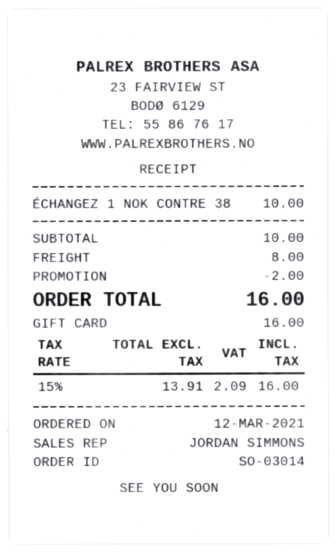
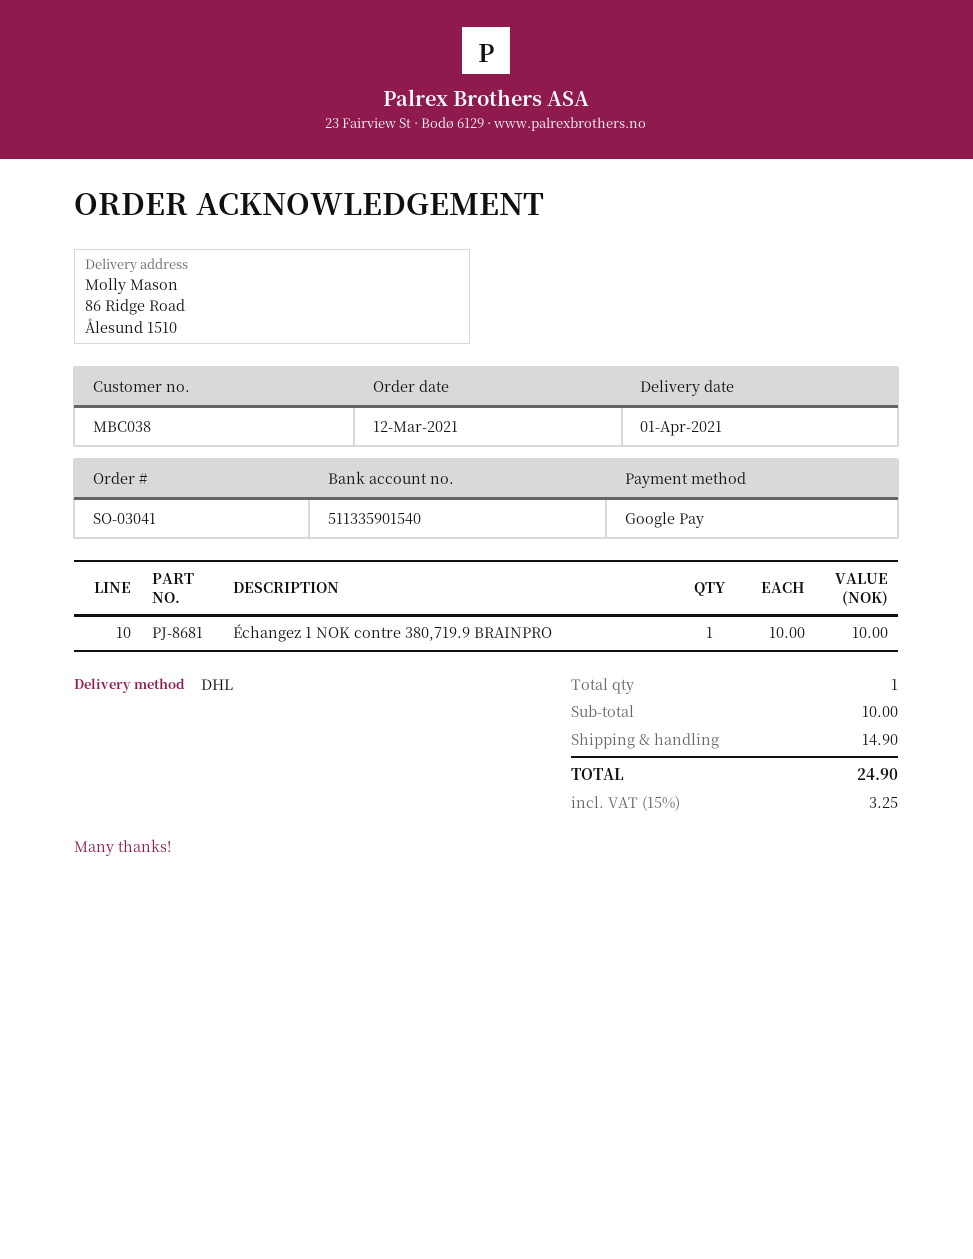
order number: SO-03014 -> SO-03041
payment method: gift card -> Google Pay
discount: 2.00 -> none
shipping: 8.00 -> 14.90
tax: 15% = 2.09 -> 15% = 3.25
total: 16.00 -> 24.90

